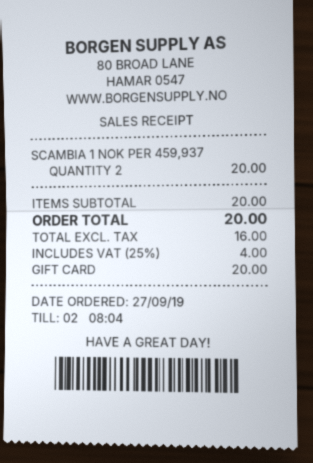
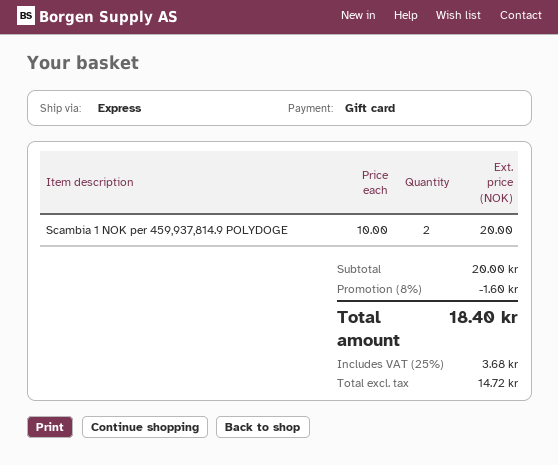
discount: none -> 8% = 1.60
net: 16.00 -> 14.72
tax: 25% = 4.00 -> 25% = 3.68
total: 20.00 -> 18.40

